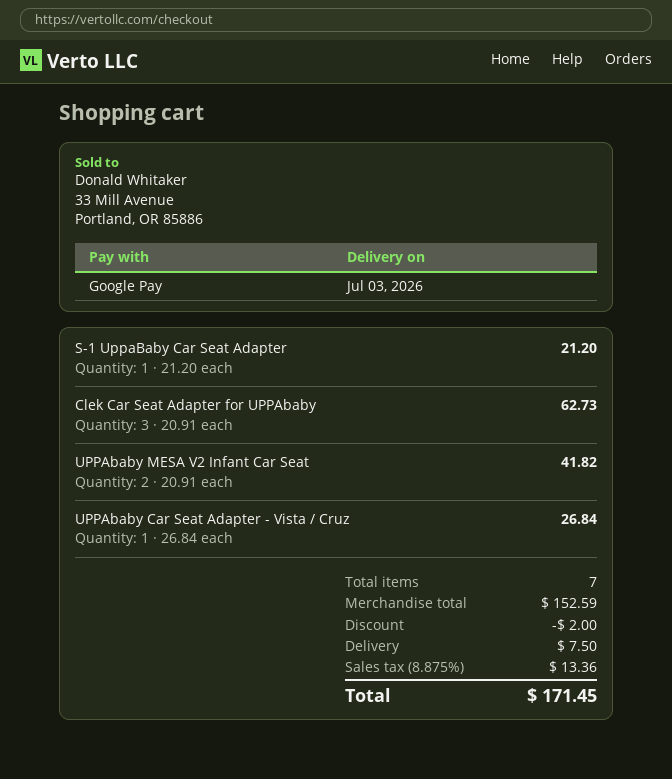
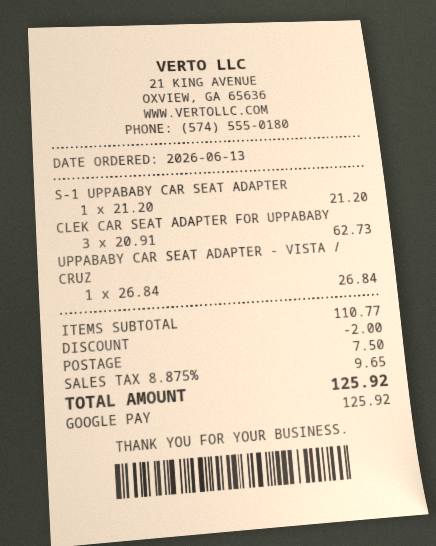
UPPAbaby MESA V2 Infant Car Seat: 2 x 20.91 = 41.82 -> none
subtotal: 152.59 -> 110.77
tax: 8.875% = 13.36 -> 8.875% = 9.65
total: 171.45 -> 125.92

